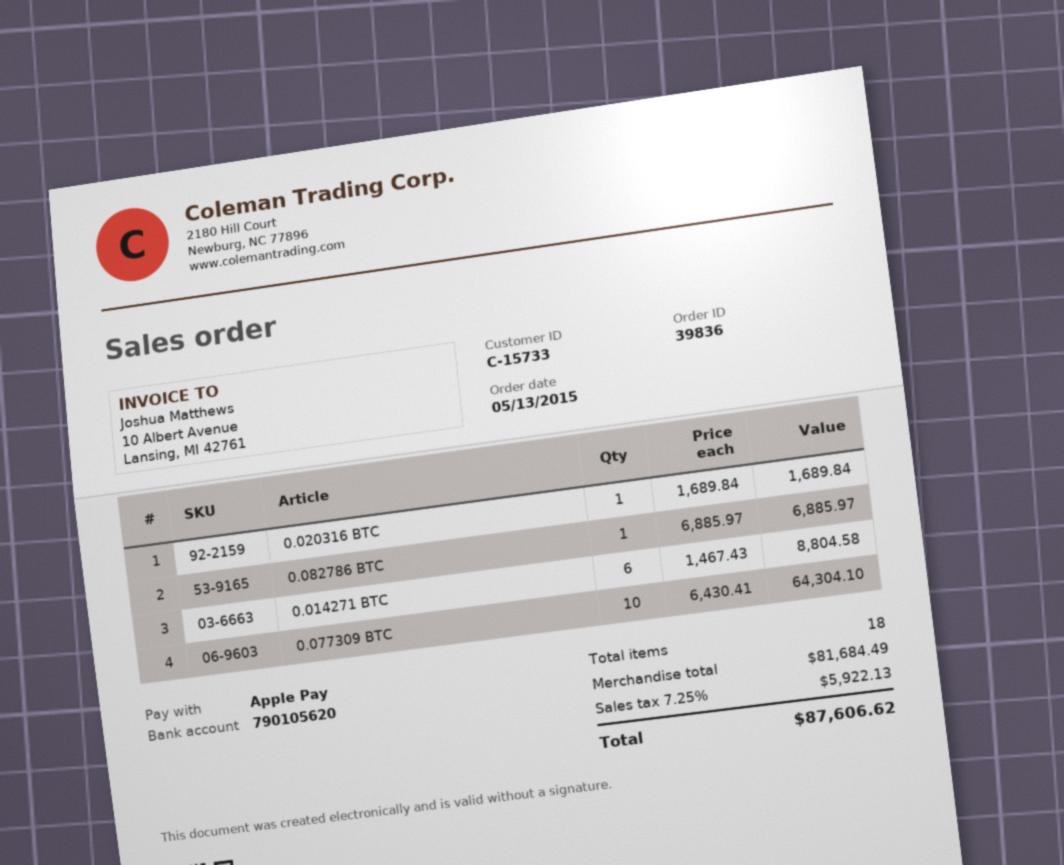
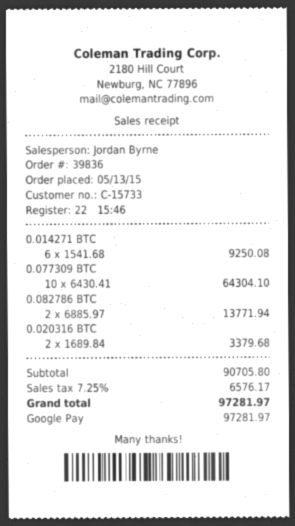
payment method: Apple Pay -> Google Pay
0.020316 BTC: 1 x 1689.84 = 1689.84 -> 2 x 1689.84 = 3379.68
0.082786 BTC: 1 x 6885.97 = 6885.97 -> 2 x 6885.97 = 13771.94
0.014271 BTC: 6 x 1467.43 = 8804.58 -> 6 x 1541.68 = 9250.08
subtotal: 81684.49 -> 90705.80
tax: 7.25% = 5922.13 -> 7.25% = 6576.17
total: 87606.62 -> 97281.97

